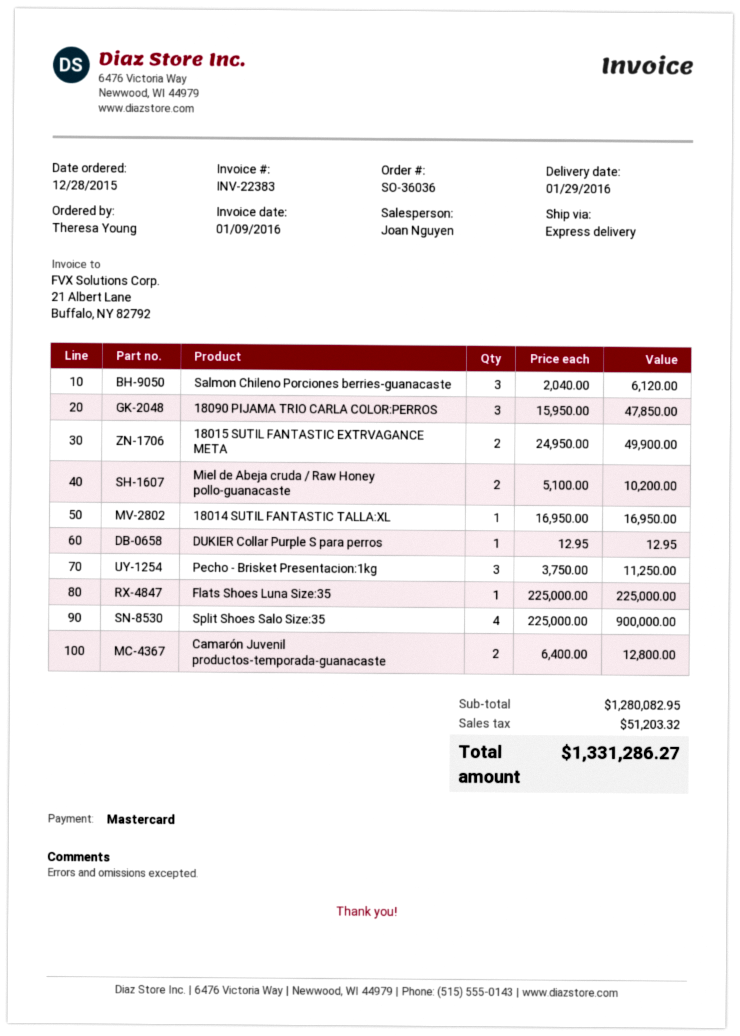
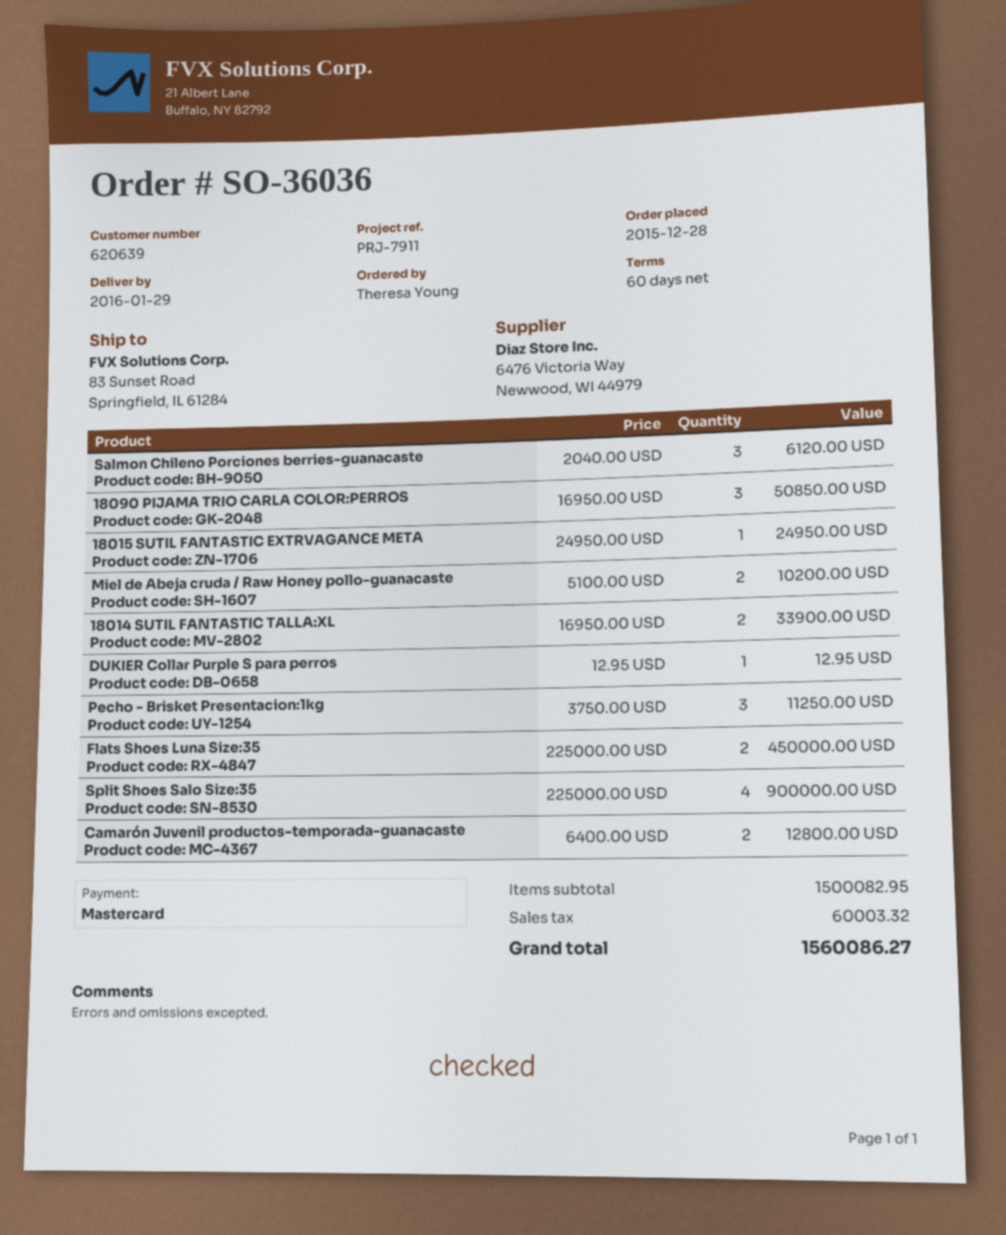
18090 PIJAMA TRIO CARLA COLOR:PERROS: 3 x 15950.00 = 47850.00 -> 3 x 16950.00 = 50850.00
18015 SUTIL FANTASTIC EXTRVAGANCE META: 2 x 24950.00 = 49900.00 -> 1 x 24950.00 = 24950.00
18014 SUTIL FANTASTIC TALLA:XL: 1 x 16950.00 = 16950.00 -> 2 x 16950.00 = 33900.00
Flats Shoes Luna Size:35: 1 x 225000.00 = 225000.00 -> 2 x 225000.00 = 450000.00
subtotal: 1280082.95 -> 1500082.95
tax: 51203.32 -> 60003.32
total: 1331286.27 -> 1560086.27

